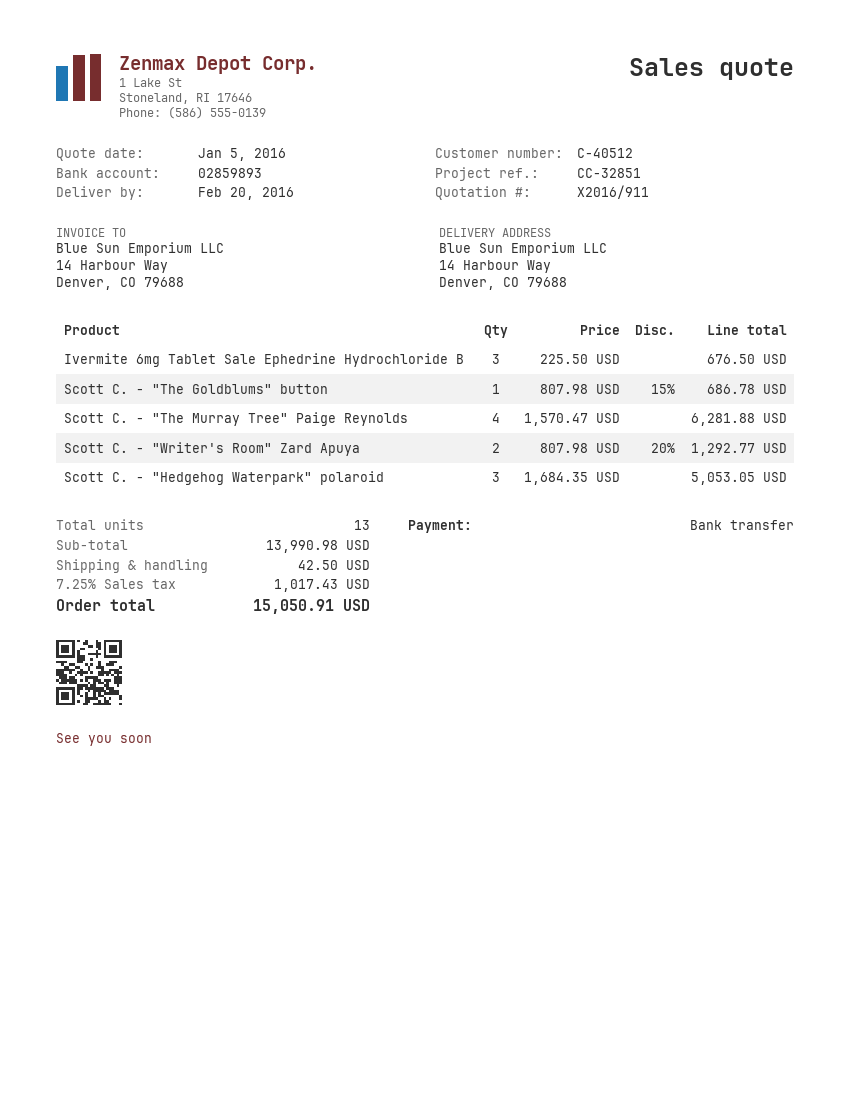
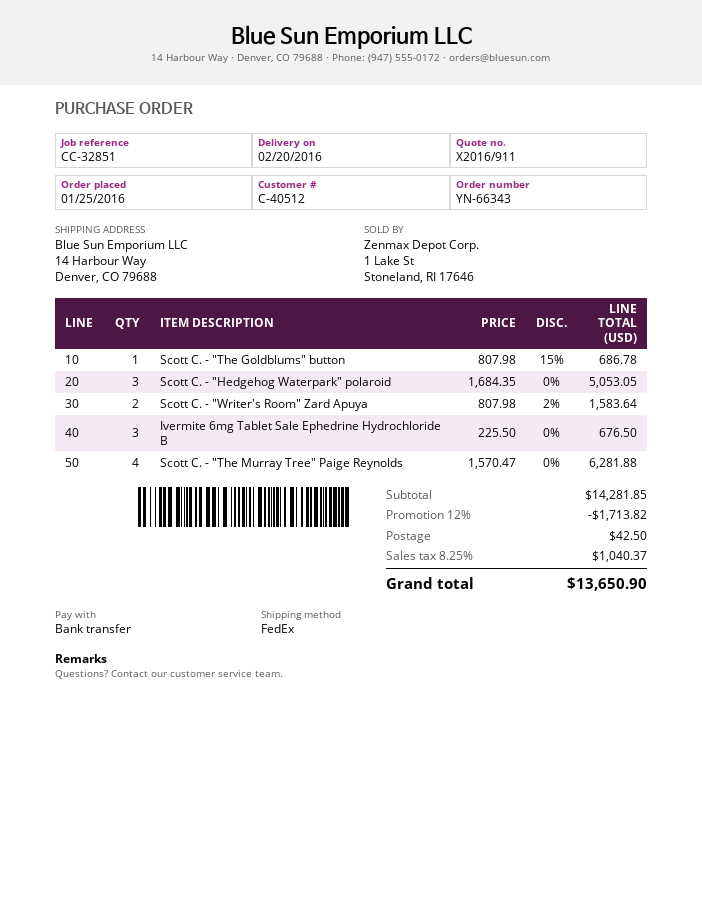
Scott C. - "Writer's Room" Zard Apuya: 2 x 807.98 - 20% = 1292.77 -> 2 x 807.98 - 2% = 1583.64
subtotal: 13990.98 -> 14281.85
discount: none -> 12% = 1713.82
tax: 7.25% = 1017.43 -> 8.25% = 1040.37
total: 15050.91 -> 13650.90

